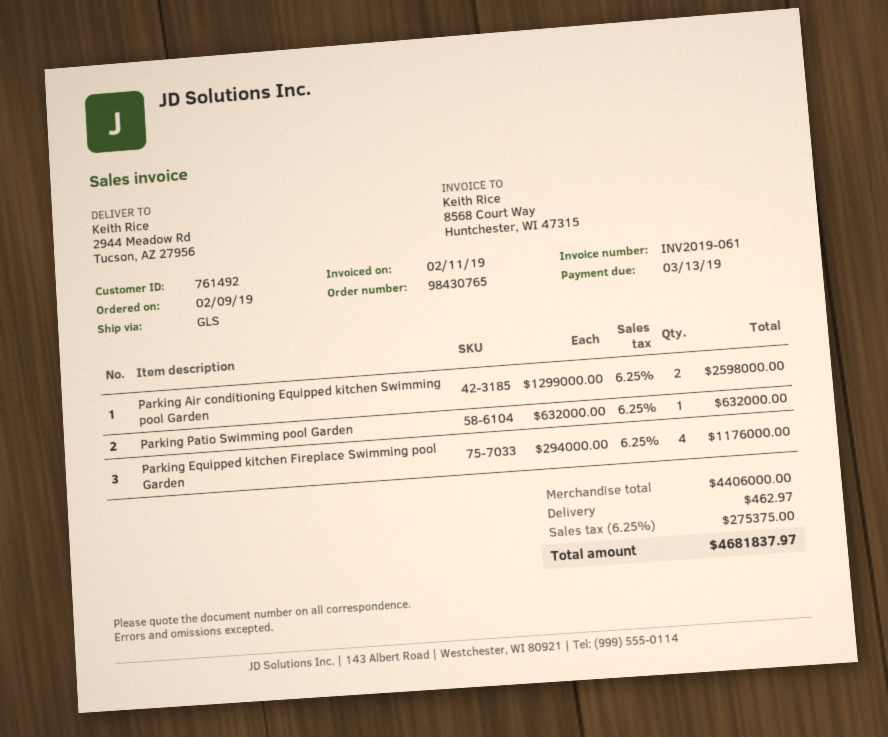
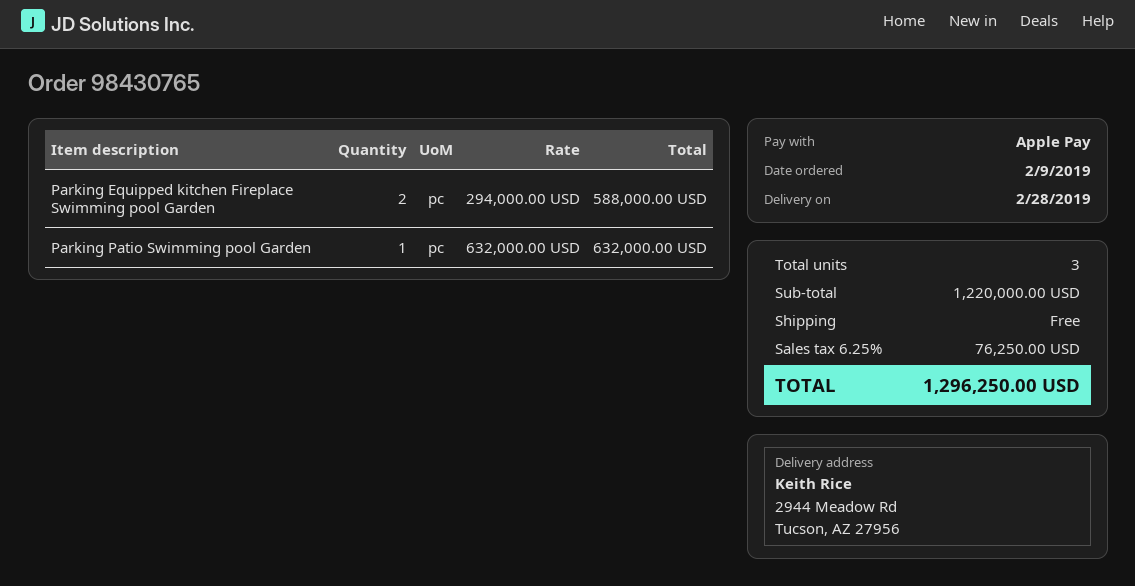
Parking Air conditioning Equipped kitchen Swimming pool Garden: 2 x 1299000.00 = 2598000.00 -> none
Parking Equipped kitchen Fireplace Swimming pool Garden: 4 x 294000.00 = 1176000.00 -> 2 x 294000.00 = 588000.00
subtotal: 4406000.00 -> 1220000.00
shipping: 462.97 -> 0.00
tax: 6.25% = 275375.00 -> 6.25% = 76250.00
total: 4681837.97 -> 1296250.00

